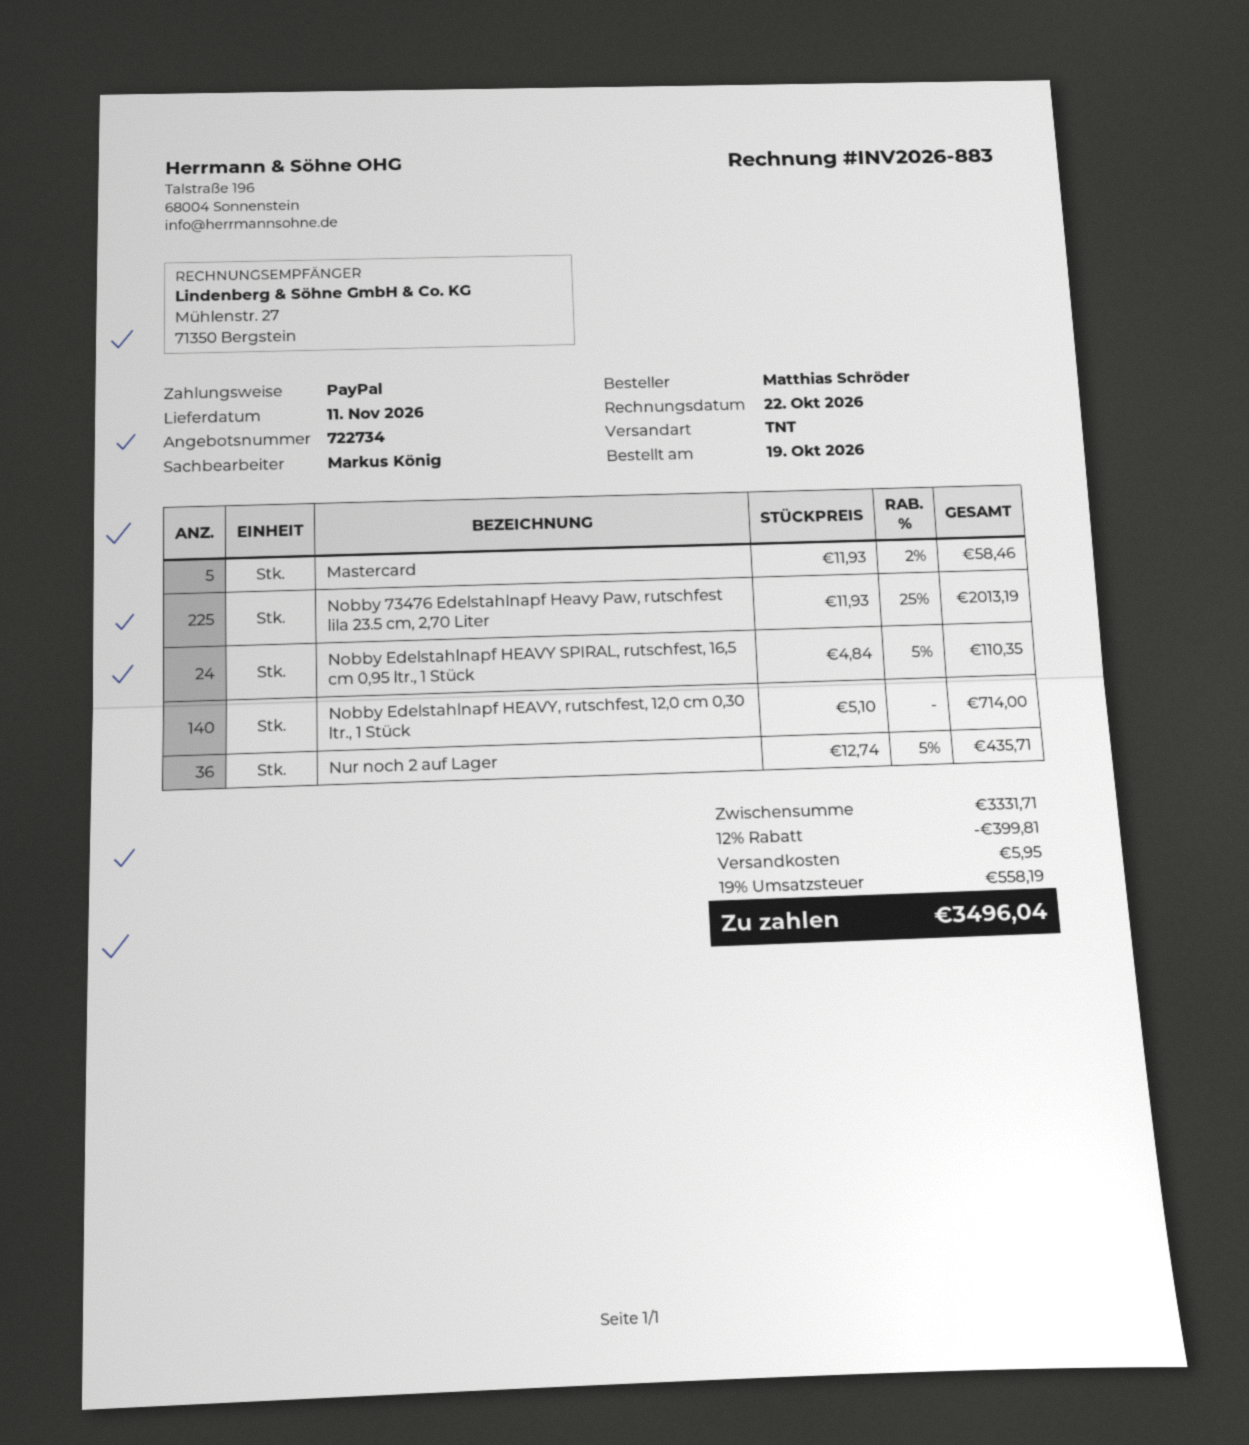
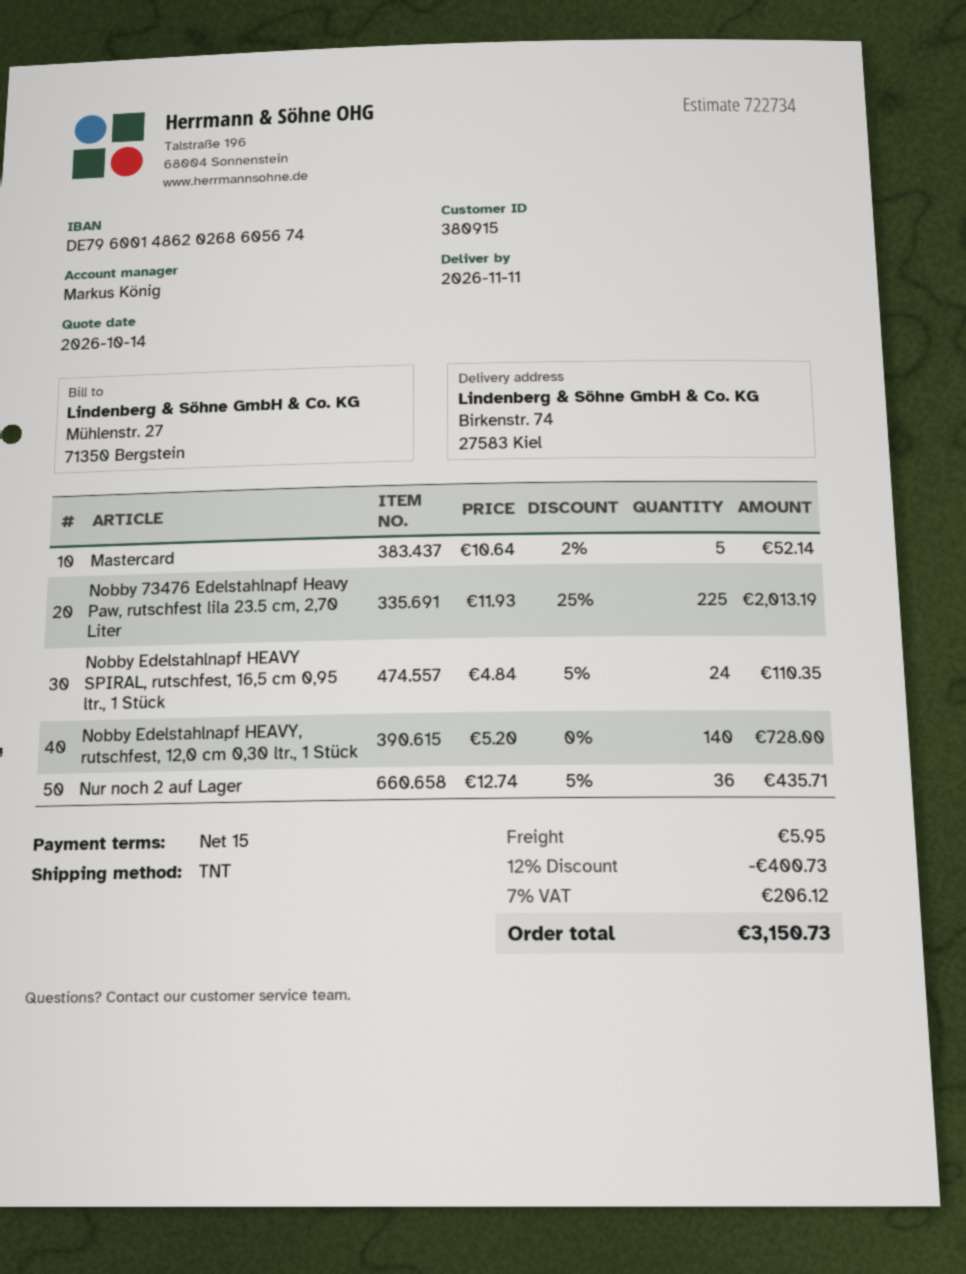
Mastercard: 5 x 11.93 - 2% = 58.46 -> 5 x 10.64 - 2% = 52.14
Nobby Edelstahlnapf HEAVY, rutschfest, 12,0 cm 0,30 ltr., 1 Stück: 140 x 5.10 = 714.00 -> 140 x 5.20 = 728.00
discount: 12% = 399.81 -> 12% = 400.73
tax: 19% = 558.19 -> 7% = 206.12
total: 3496.04 -> 3150.73

